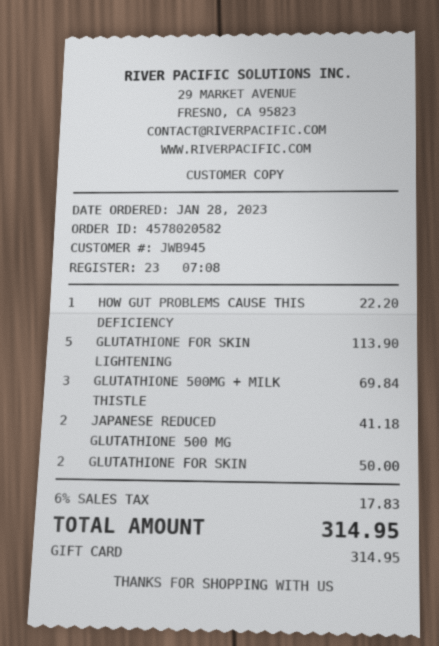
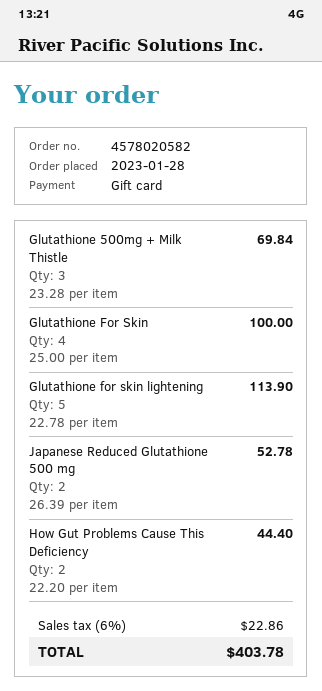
HOW GUT PROBLEMS CAUSE THIS DEFICIENCY: 1 for 22.20 -> 2 for 44.40
JAPANESE REDUCED GLUTATHIONE 500 MG: 2 for 41.18 -> 2 for 52.78
GLUTATHIONE FOR SKIN: 2 for 50.00 -> 4 for 100.00
tax: 6% = 17.83 -> 6% = 22.86
total: 314.95 -> 403.78

